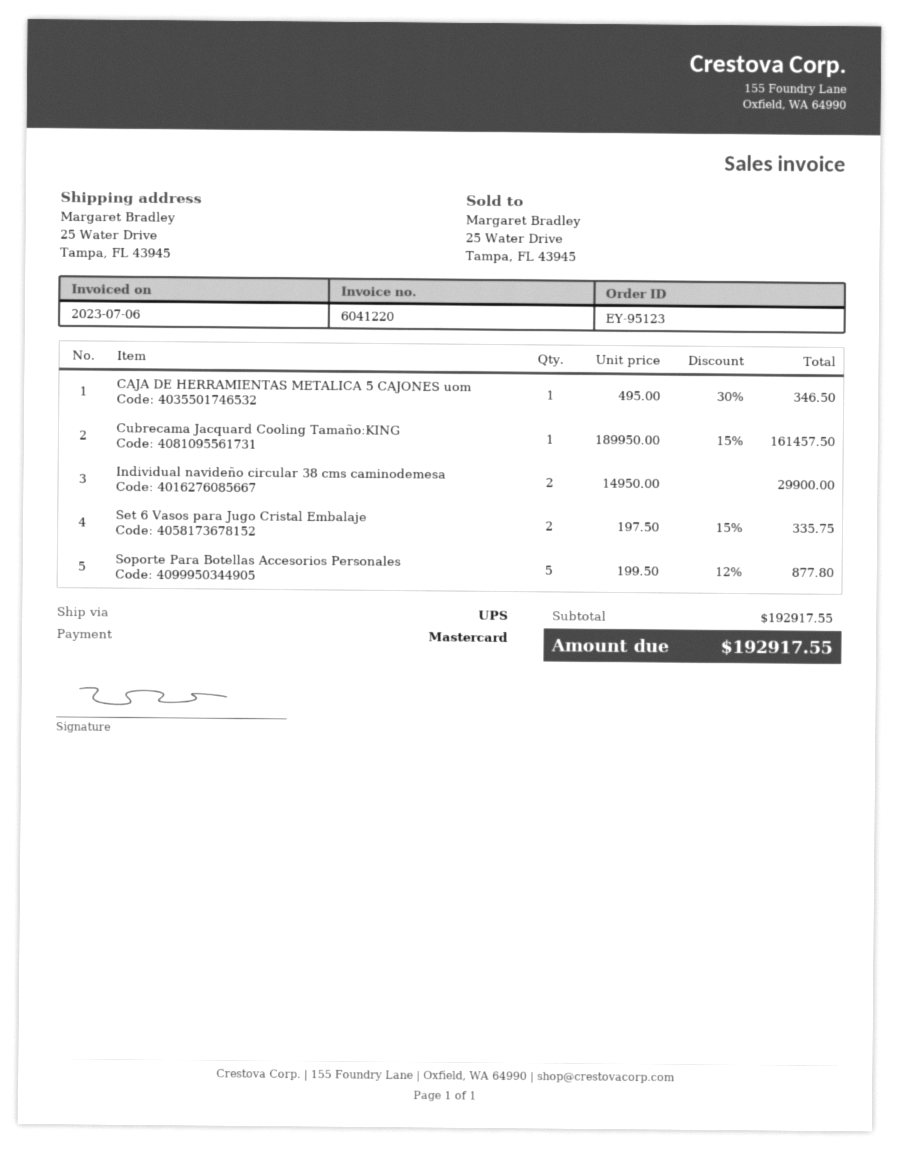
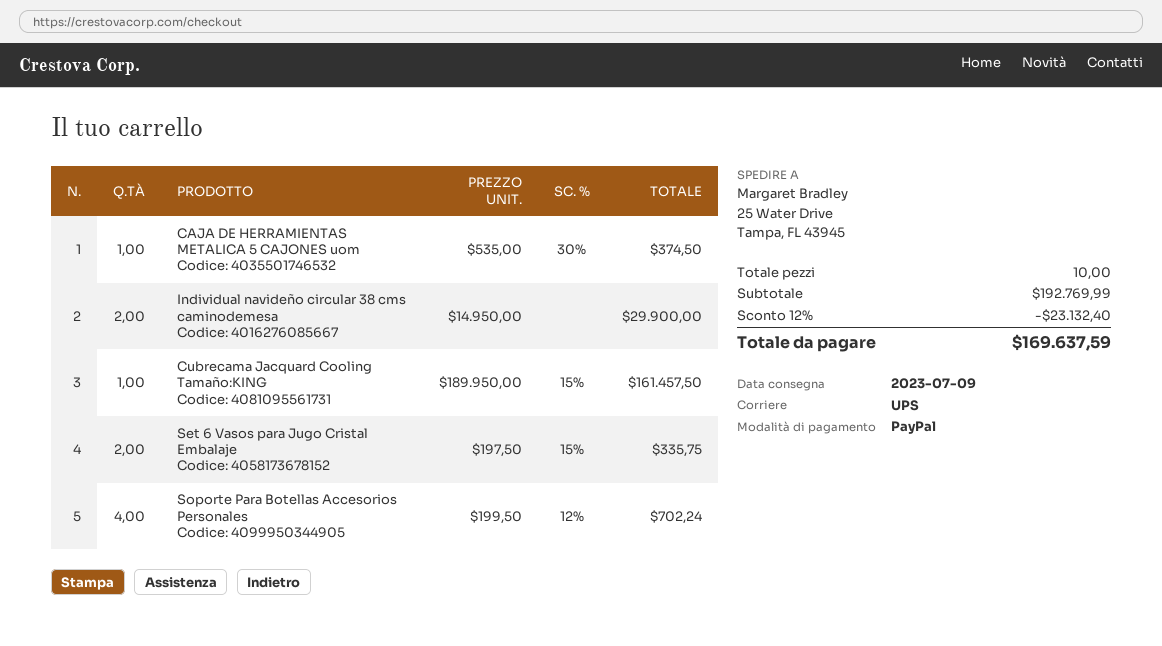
payment method: Mastercard -> PayPal
CAJA DE HERRAMIENTAS METALICA 5 CAJONES uom: 1 x 495.00 - 30% = 346.50 -> 1 x 535.00 - 30% = 374.50
Soporte Para Botellas Accesorios Personales: 5 x 199.50 - 12% = 877.80 -> 4 x 199.50 - 12% = 702.24
subtotal: 192917.55 -> 192769.99
discount: none -> 12% = 23132.40
total: 192917.55 -> 169637.59

